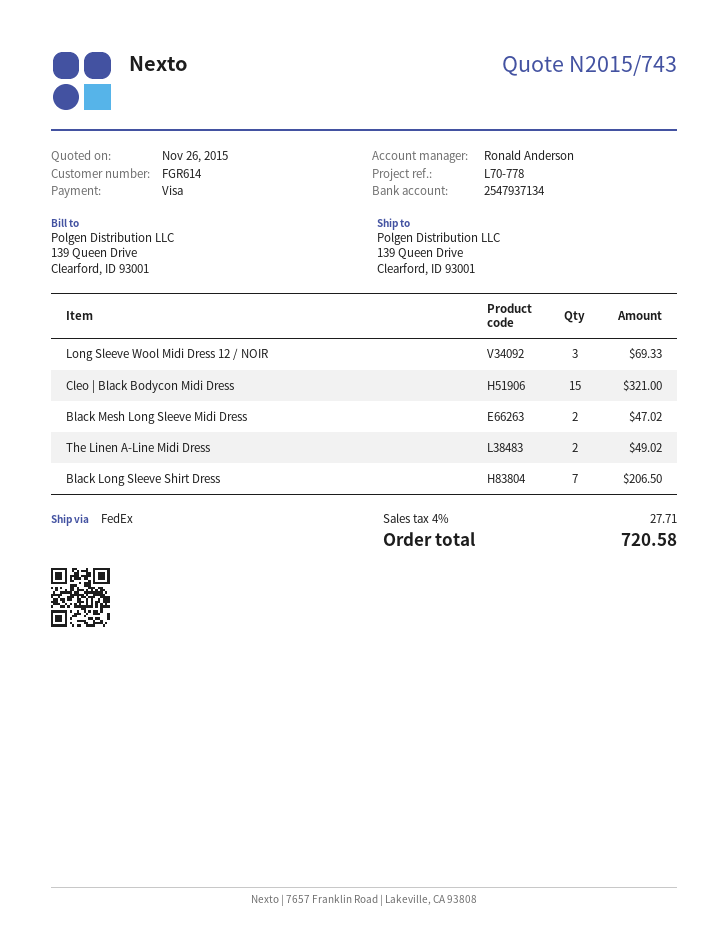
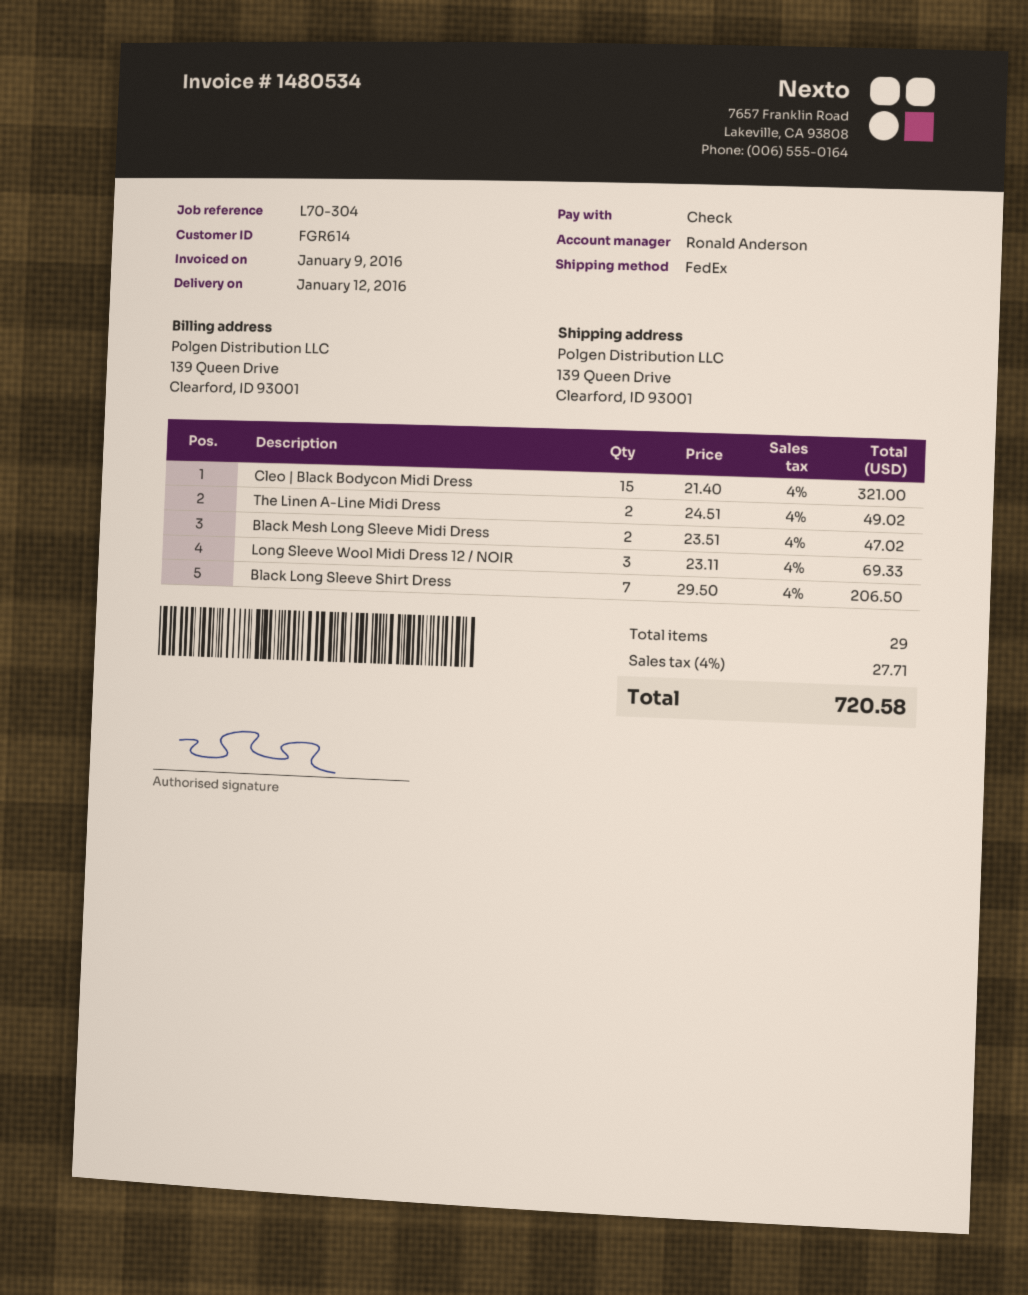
reference: L70-778 -> L70-304
payment method: Visa -> cheque

